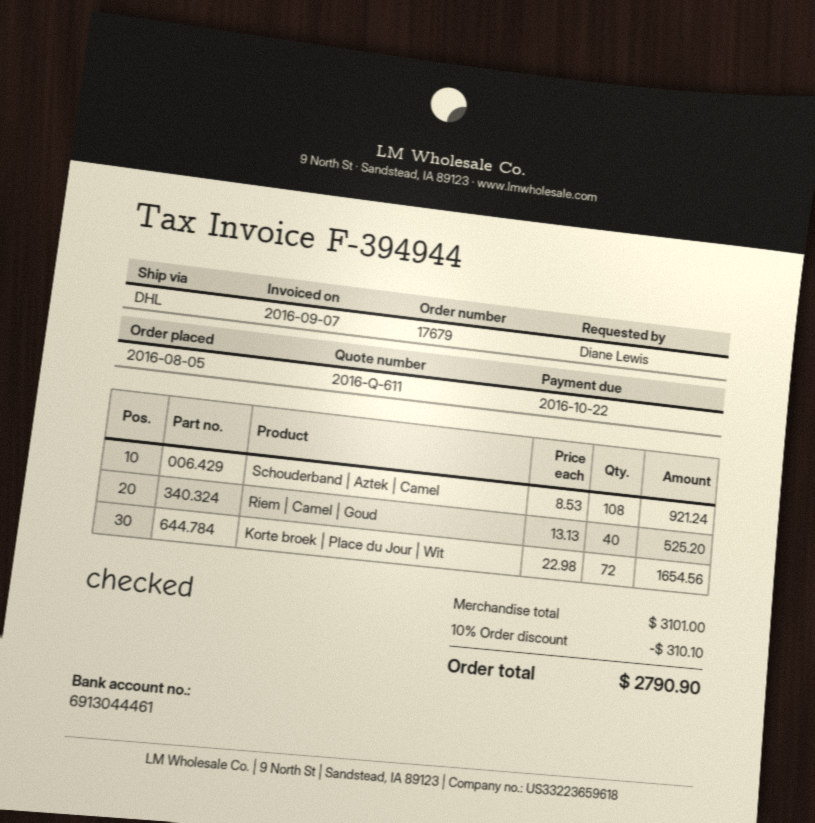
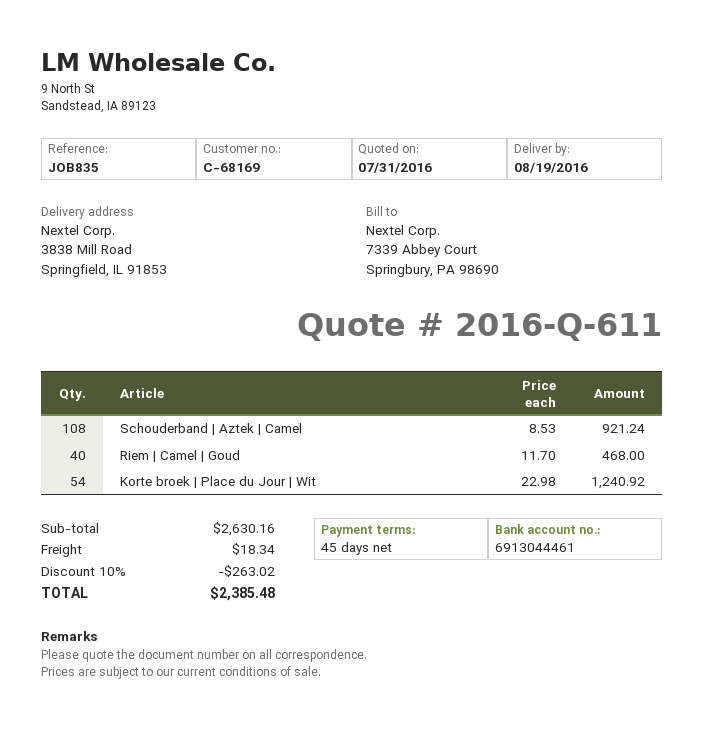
Riem | Camel | Goud: 40 x 13.13 = 525.20 -> 40 x 11.70 = 468.00
Korte broek | Place du Jour | Wit: 72 x 22.98 = 1654.56 -> 54 x 22.98 = 1240.92
subtotal: 3101.00 -> 2630.16
discount: 10% = 310.10 -> 10% = 263.02
shipping: none -> 18.34
total: 2790.90 -> 2385.48

